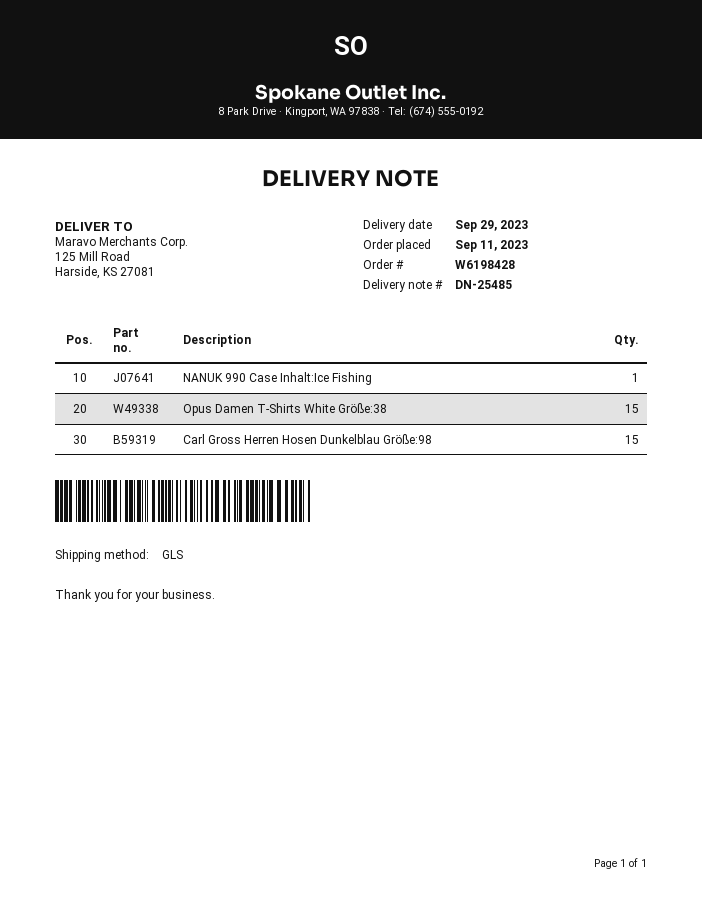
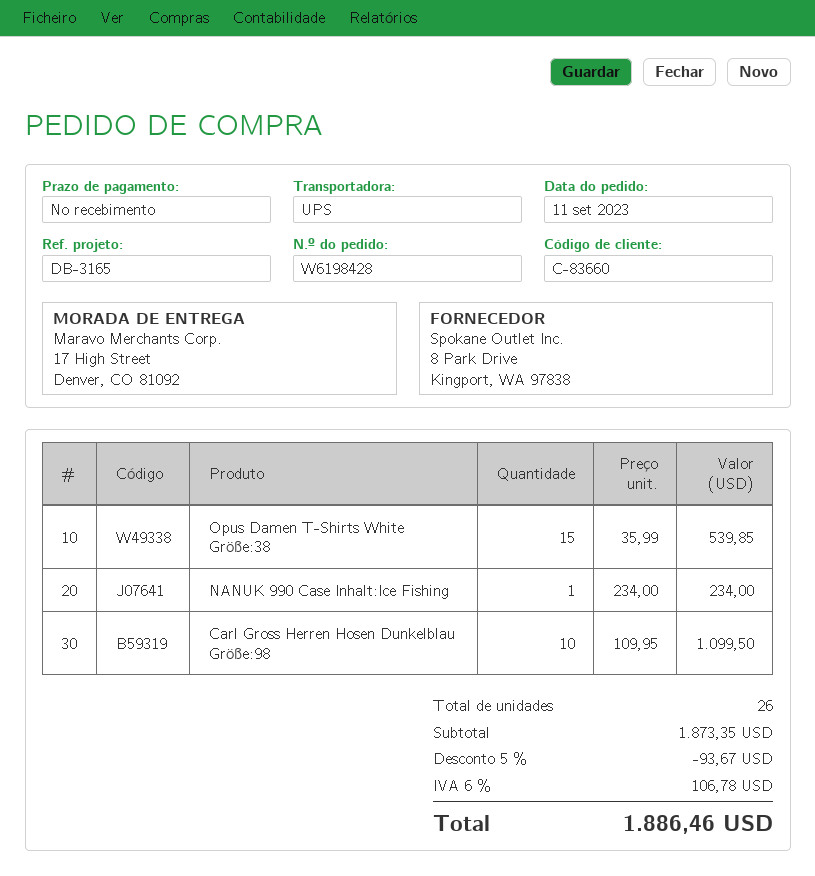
shipping method: GLS -> UPS
ship to: 125 Mill Road, Harside, KS 27081 -> 17 High Street, Denver, CO 81092
Carl Gross Herren Hosen Dunkelblau Größe:98: 15 -> 10

